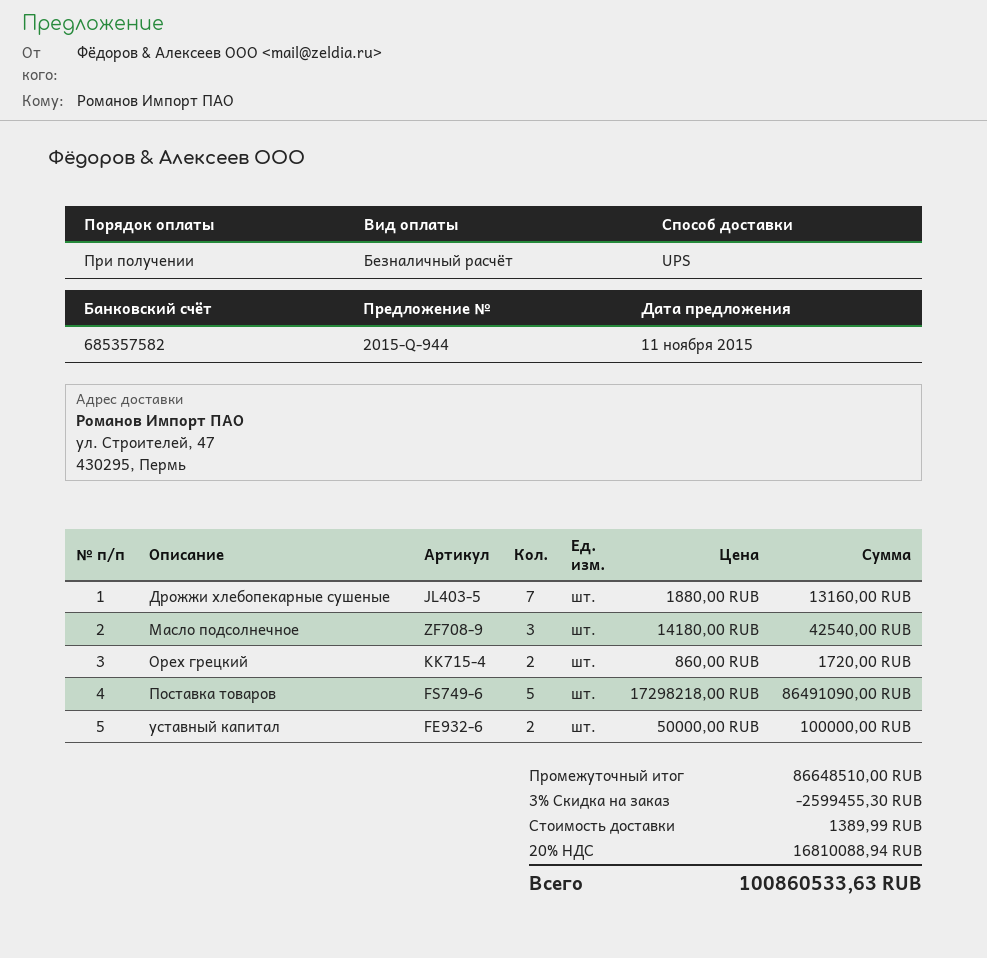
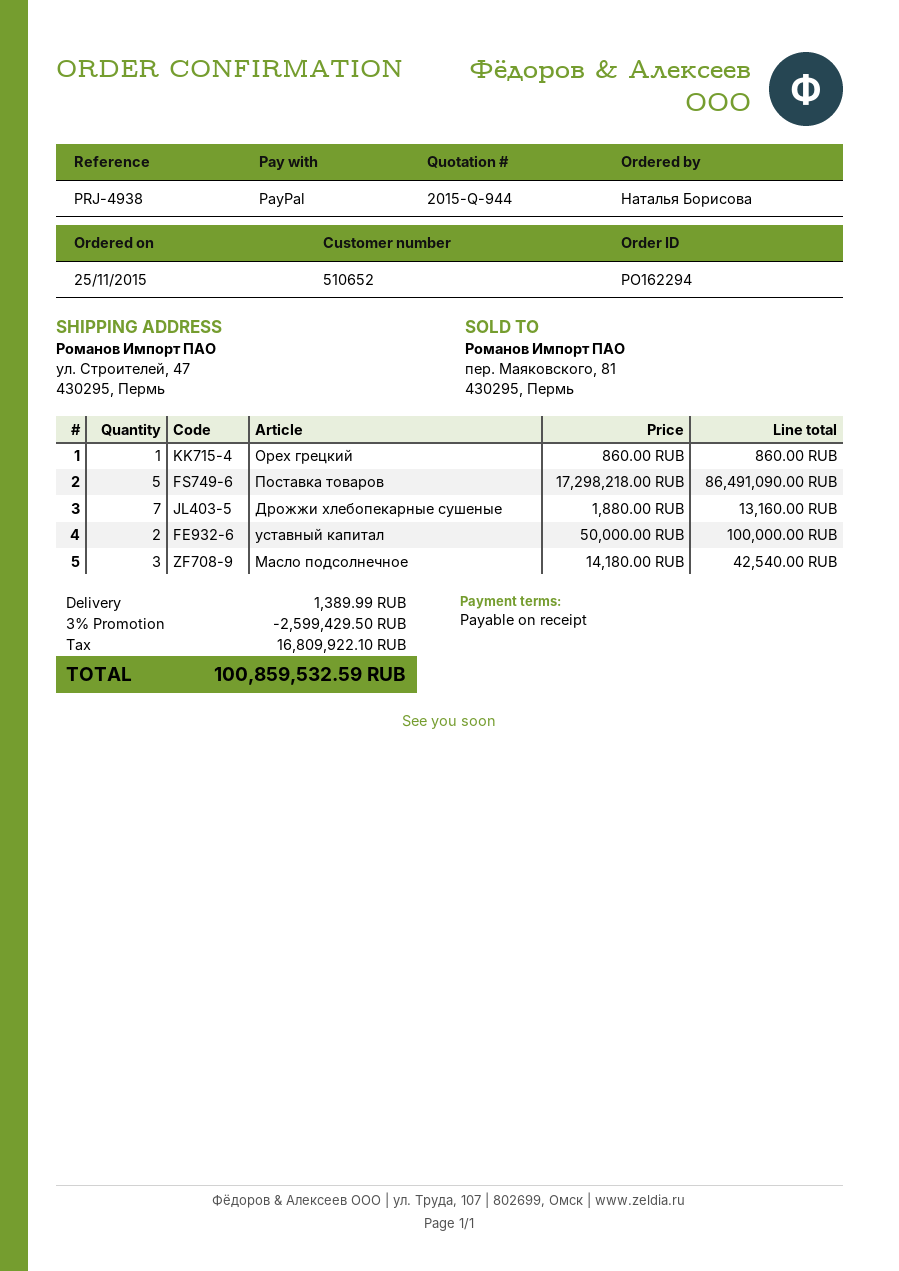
payment method: bank transfer -> PayPal
Орех грецкий: 2 x 860.00 = 1720.00 -> 1 x 860.00 = 860.00
discount: 3% = 2599455.30 -> 3% = 2599429.50
tax: 16810088.94 -> 16809922.10
total: 100860533.63 -> 100859532.59

